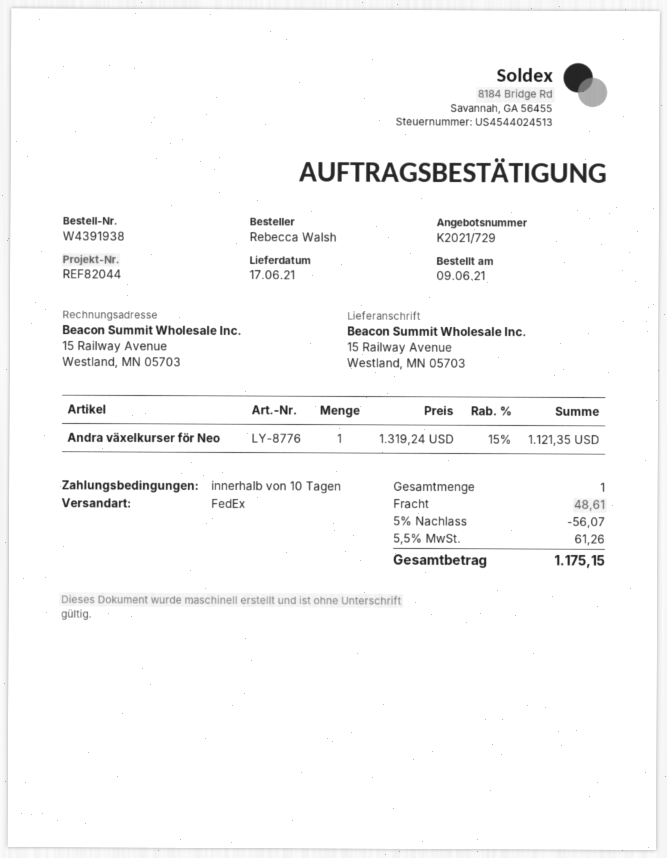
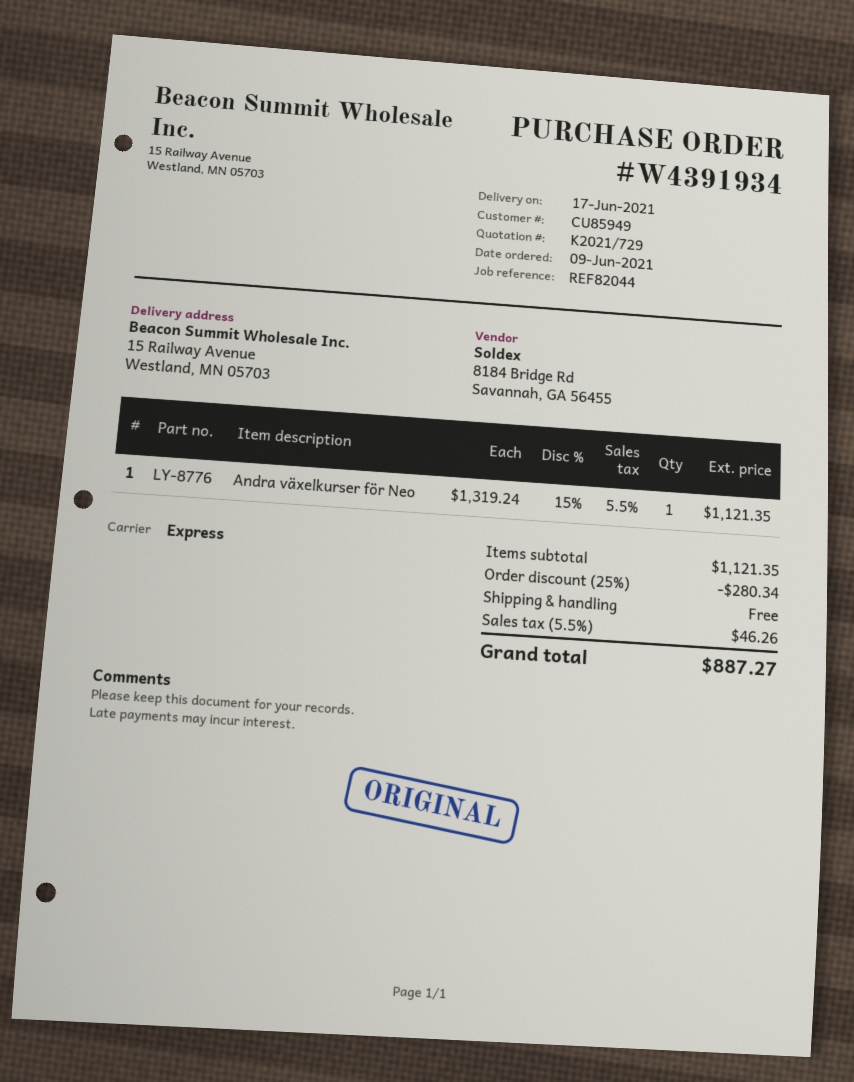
order number: W4391938 -> W4391934
shipping method: FedEx -> express
discount: 5% = 56.07 -> 25% = 280.34
shipping: 48.61 -> 0.00
tax: 5.5% = 61.26 -> 5.5% = 46.26
total: 1175.15 -> 887.27

